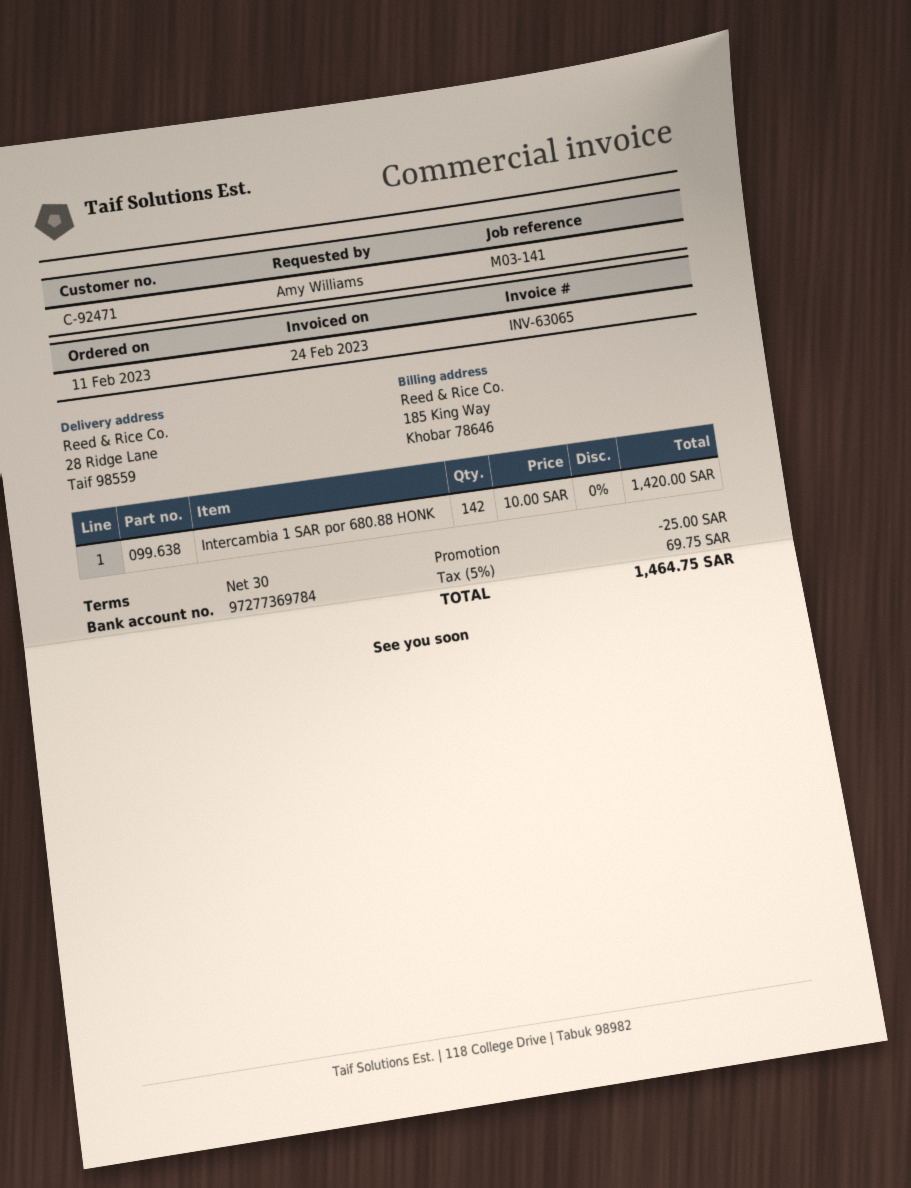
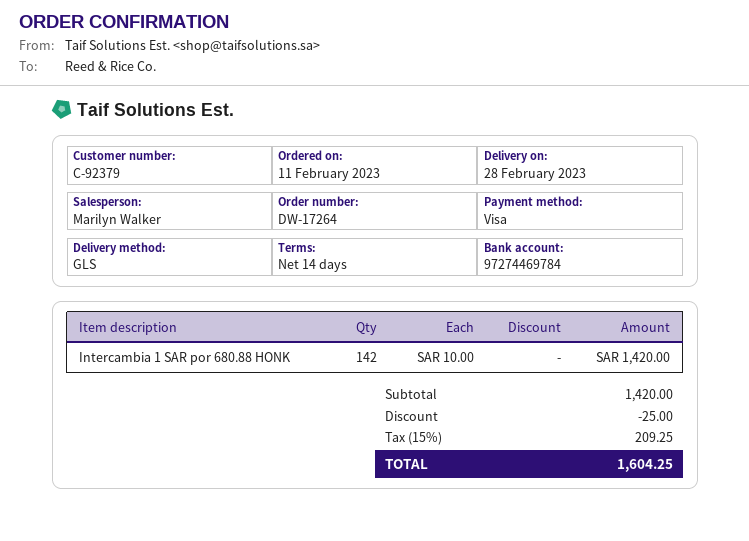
payment terms: 30 days -> 14 days
customer number: C-92471 -> C-92379
bank account: 97277369784 -> 97274469784
tax: 5% = 69.75 -> 15% = 209.25
total: 1464.75 -> 1604.25

